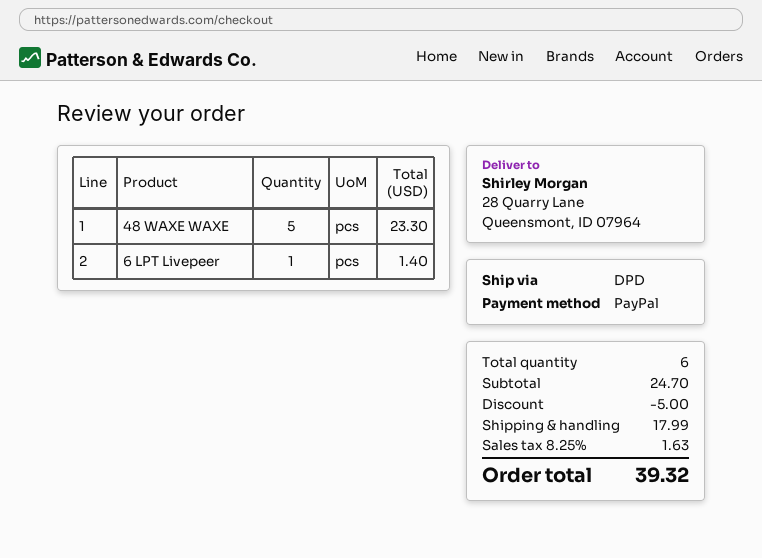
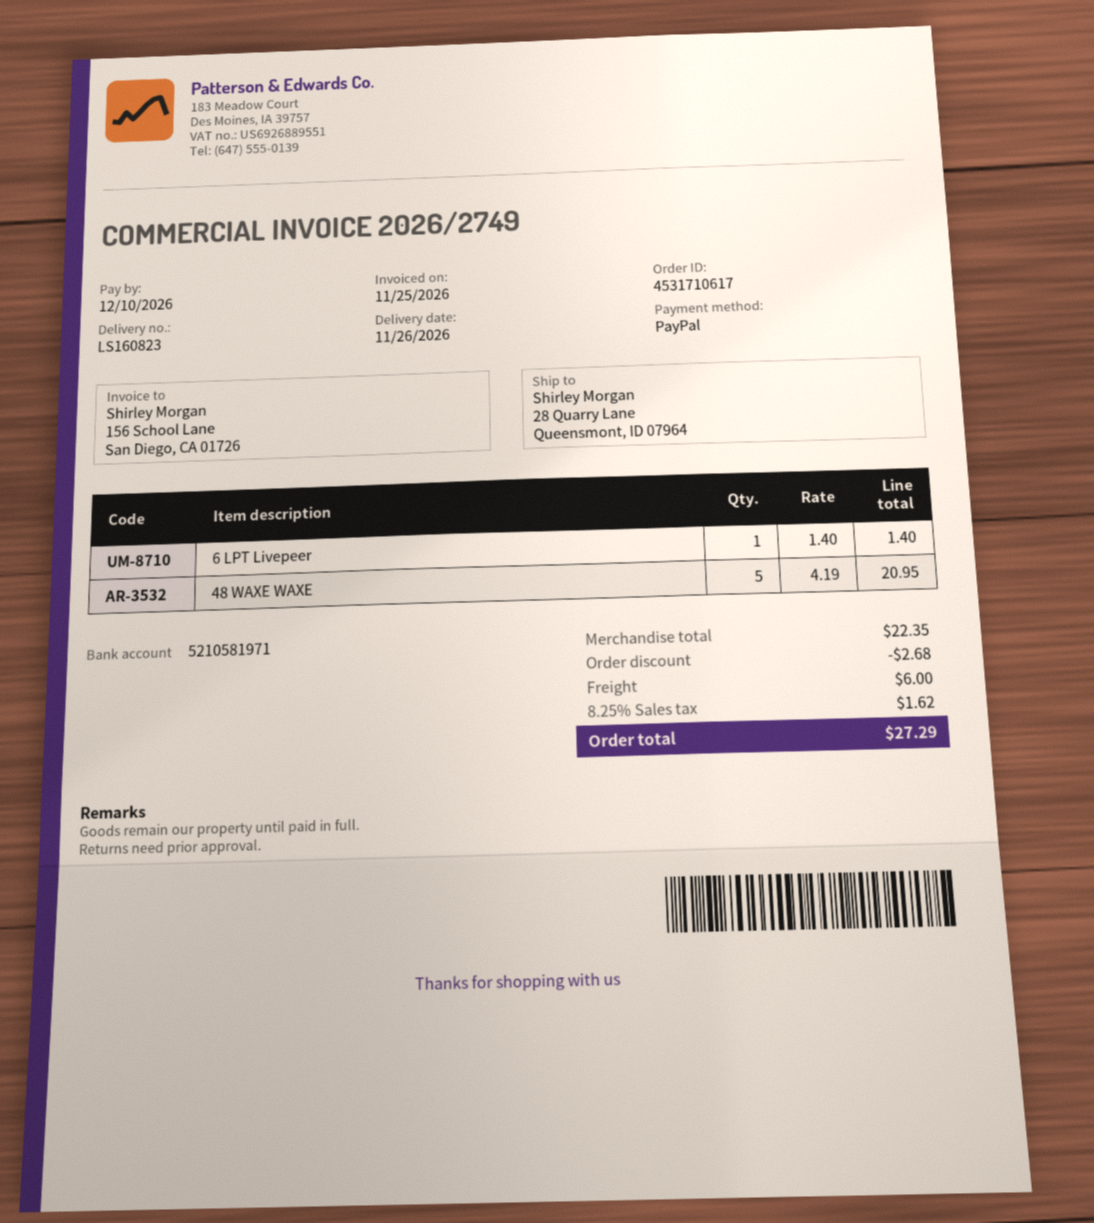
48 WAXE WAXE: 5 for 23.30 -> 5 for 20.95
subtotal: 24.70 -> 22.35
discount: 5.00 -> 2.68
shipping: 17.99 -> 6.00
tax: 8.25% = 1.63 -> 8.25% = 1.62
total: 39.32 -> 27.29

